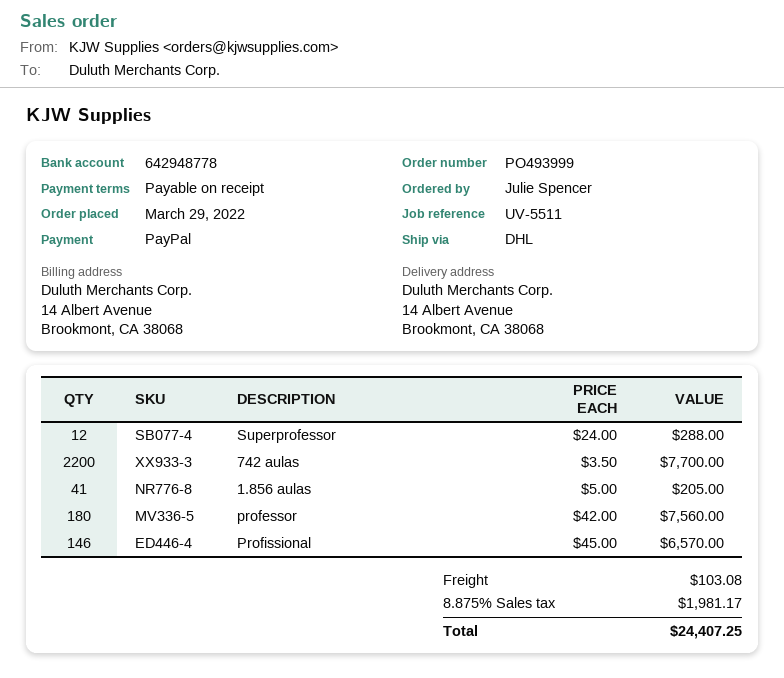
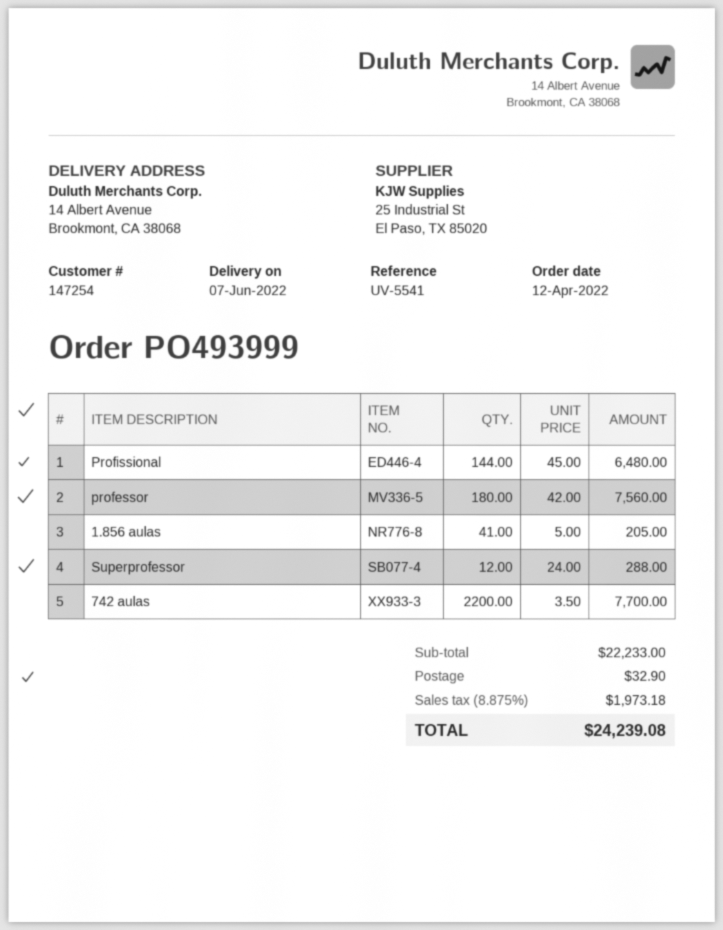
order date: 2022-03-29 -> 2022-04-12
reference: UV-5511 -> UV-5541
Profissional: 146 x 45.00 = 6570.00 -> 144 x 45.00 = 6480.00
shipping: 103.08 -> 32.90
tax: 8.875% = 1981.17 -> 8.875% = 1973.18
total: 24407.25 -> 24239.08

